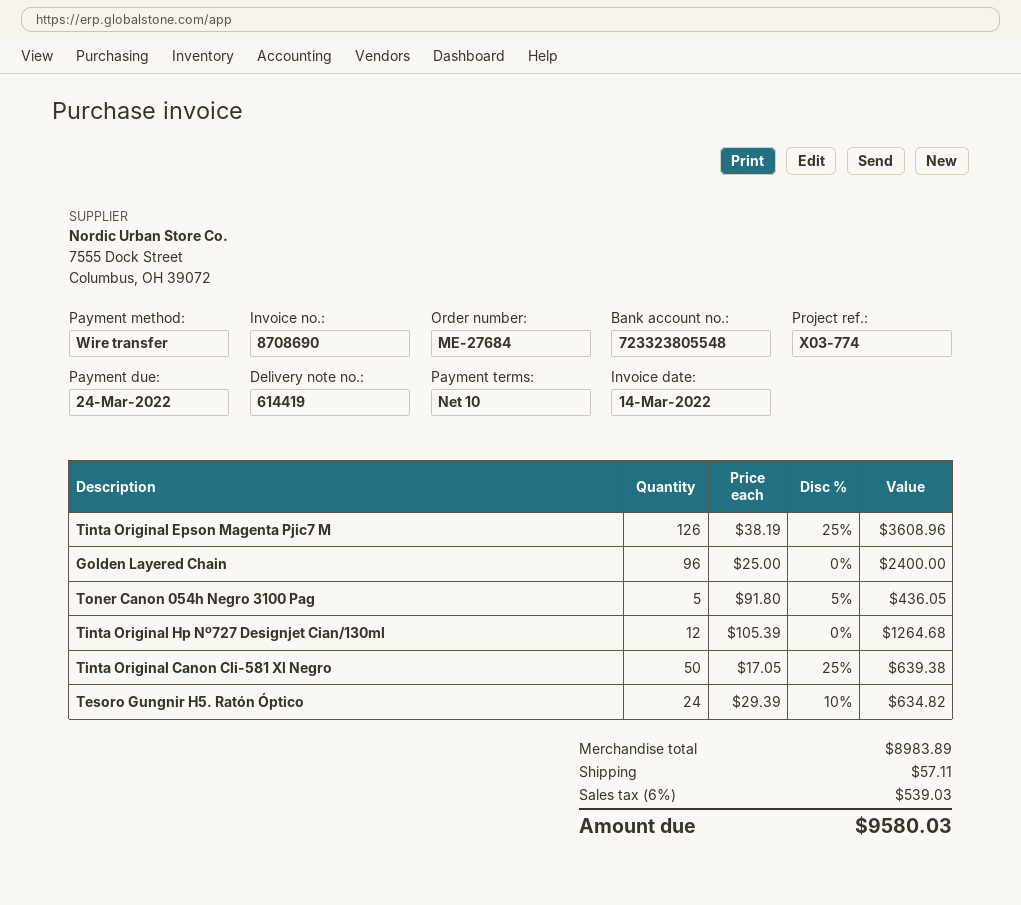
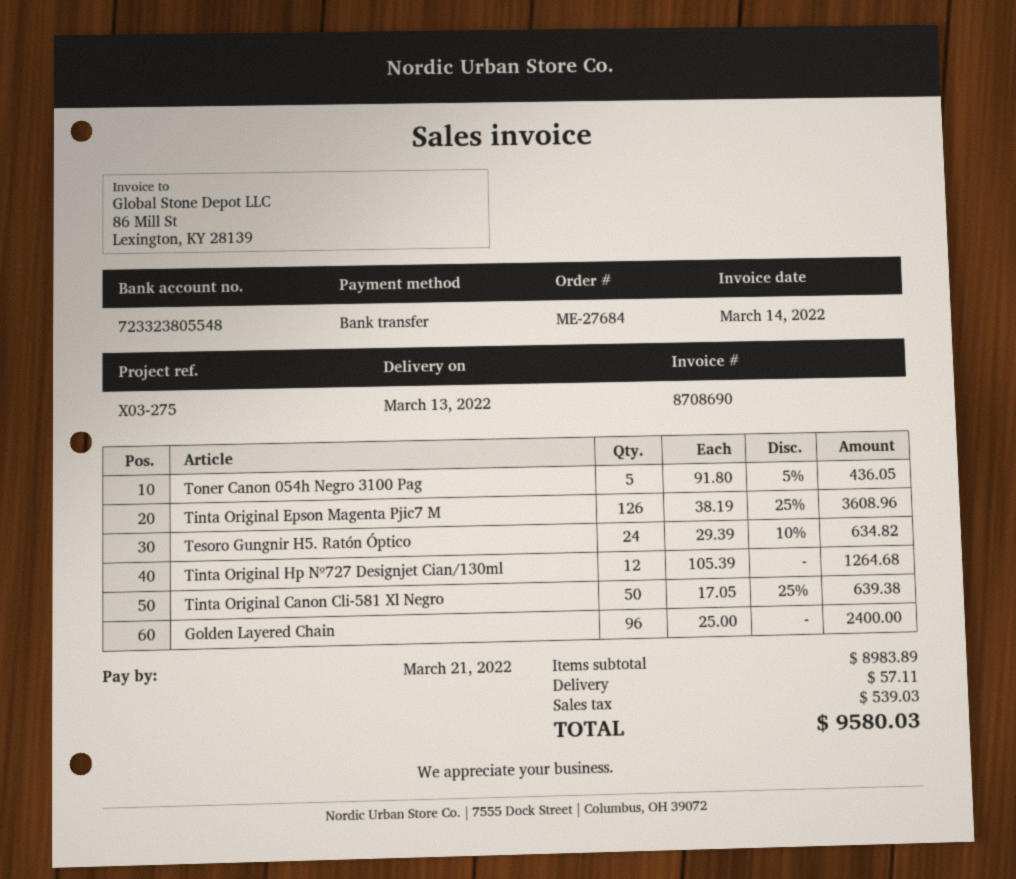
due date: 2022-03-24 -> 2022-03-21
reference: X03-774 -> X03-275

